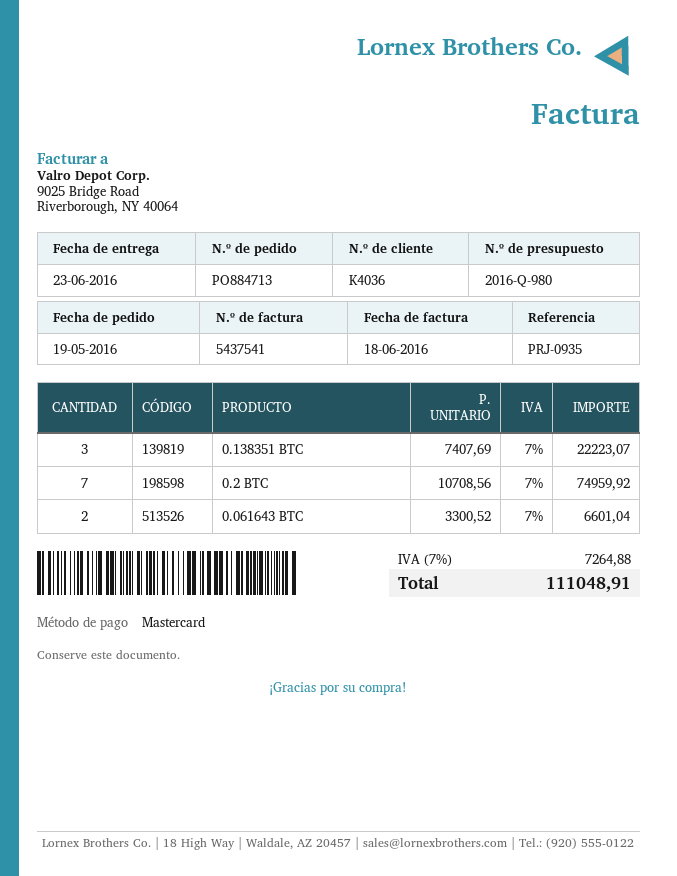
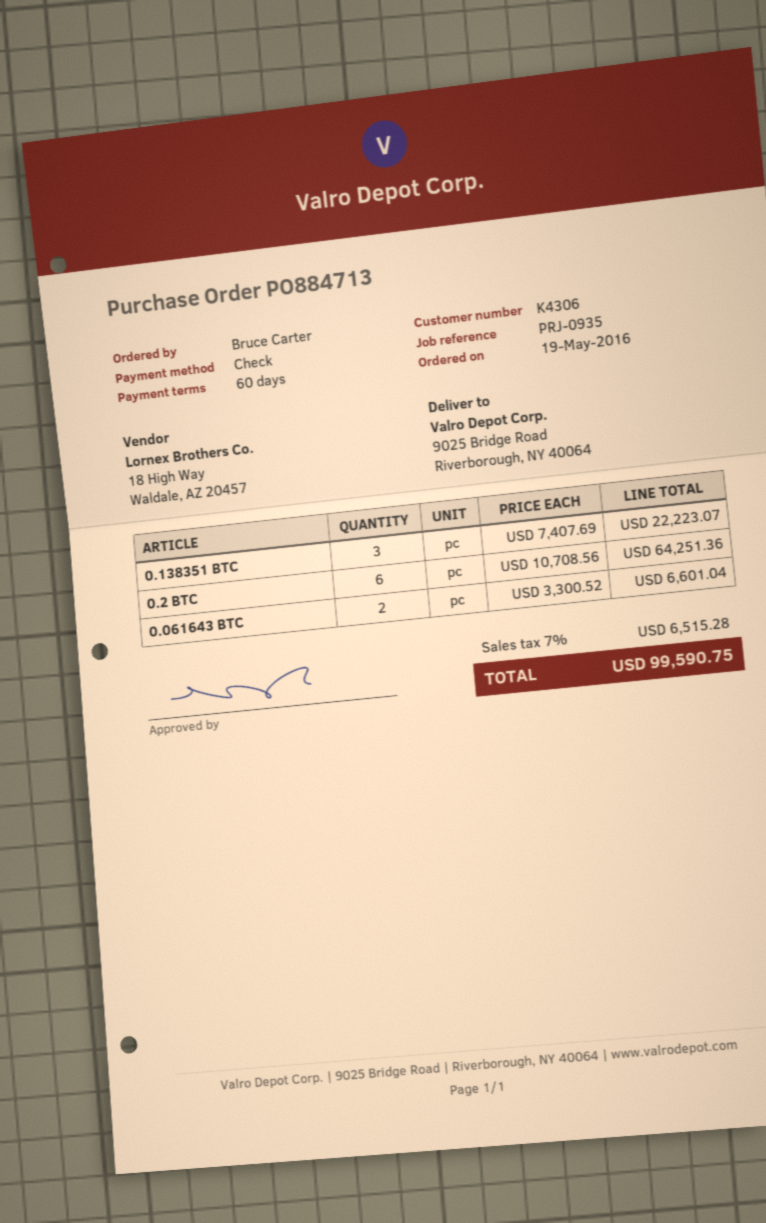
customer number: K4036 -> K4306
payment method: Mastercard -> cheque
0.2 BTC: 7 x 10708.56 = 74959.92 -> 6 x 10708.56 = 64251.36
tax: 7% = 7264.88 -> 7% = 6515.28
total: 111048.91 -> 99590.75

